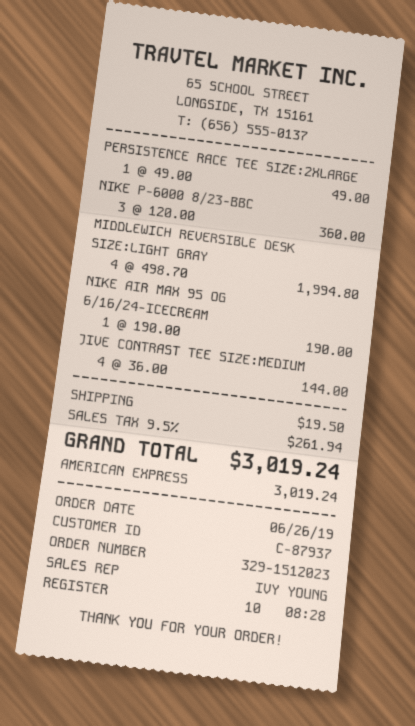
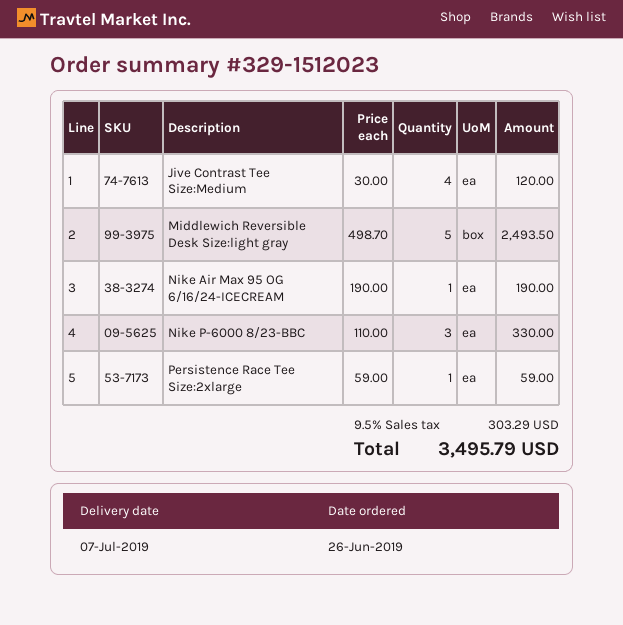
PERSISTENCE RACE TEE SIZE:2XLARGE: 1 x 49.00 = 49.00 -> 1 x 59.00 = 59.00
NIKE P-6000 8/23-BBC: 3 x 120.00 = 360.00 -> 3 x 110.00 = 330.00
MIDDLEWICH REVERSIBLE DESK SIZE:LIGHT GRAY: 4 x 498.70 = 1994.80 -> 5 x 498.70 = 2493.50
JIVE CONTRAST TEE SIZE:MEDIUM: 4 x 36.00 = 144.00 -> 4 x 30.00 = 120.00
shipping: 19.50 -> none
tax: 9.5% = 261.94 -> 9.5% = 303.29
total: 3019.24 -> 3495.79

